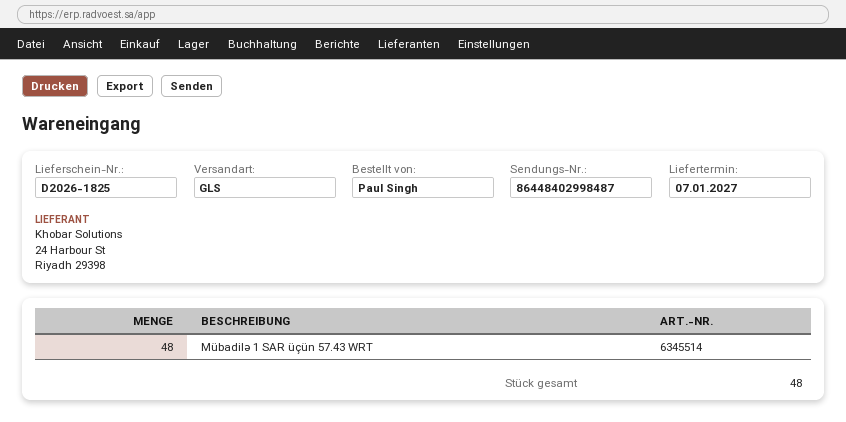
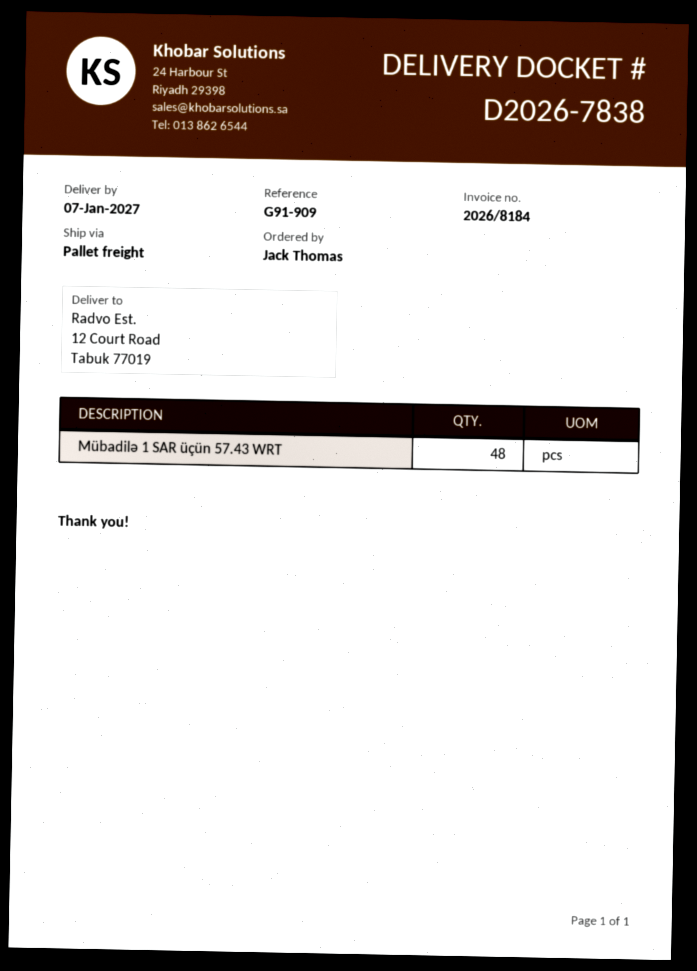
delivery note number: D2026-1825 -> D2026-7838
ordered by: Paul Singh -> Jack Thomas
shipping method: GLS -> pallet freight

